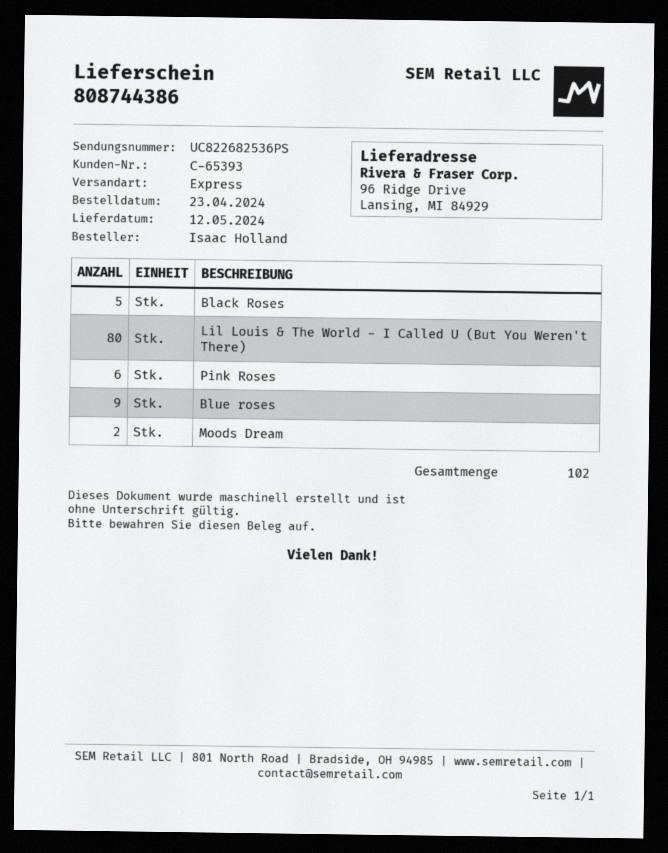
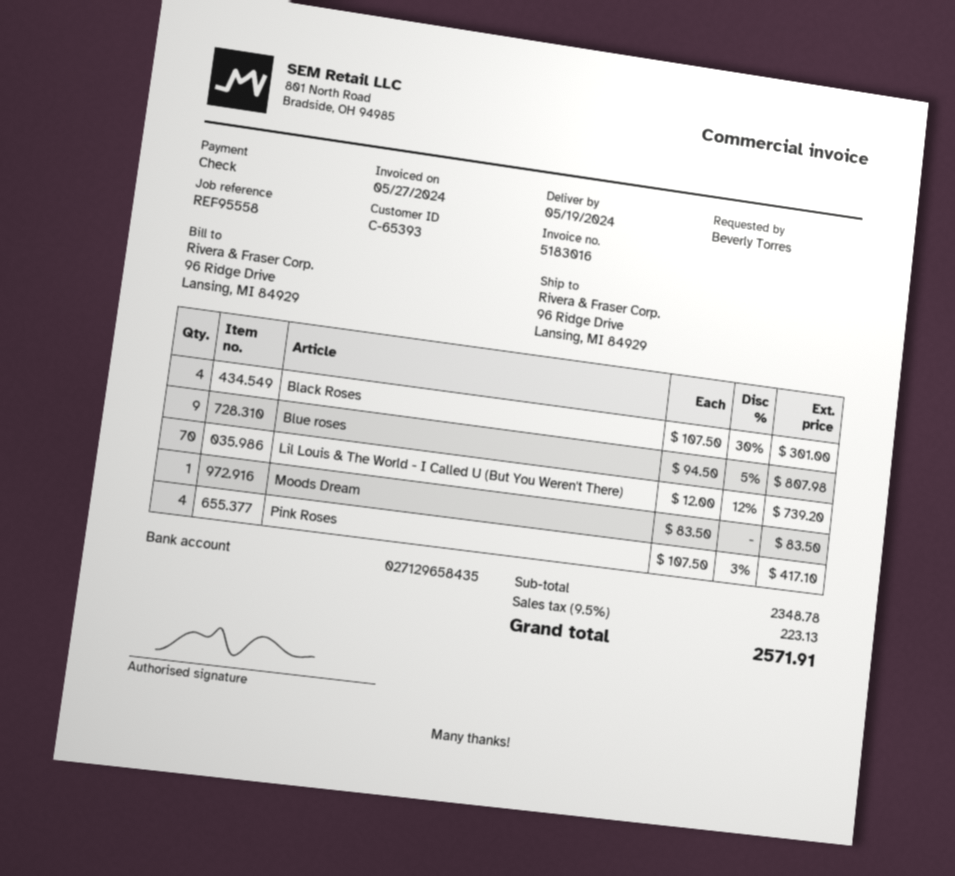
delivery date: 2024-05-12 -> 2024-05-19
ordered by: Isaac Holland -> Beverly Torres
Black Roses: 5 -> 4
Lil Louis & The World - I Called U (But You Weren't There): 80 -> 70
Pink Roses: 6 -> 4
Moods Dream: 2 -> 1

